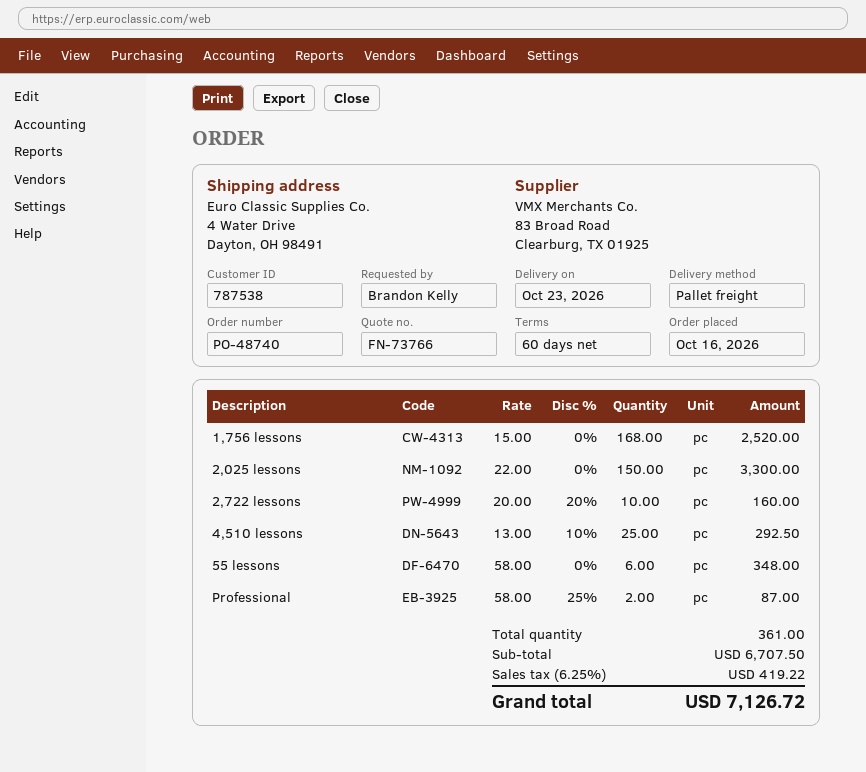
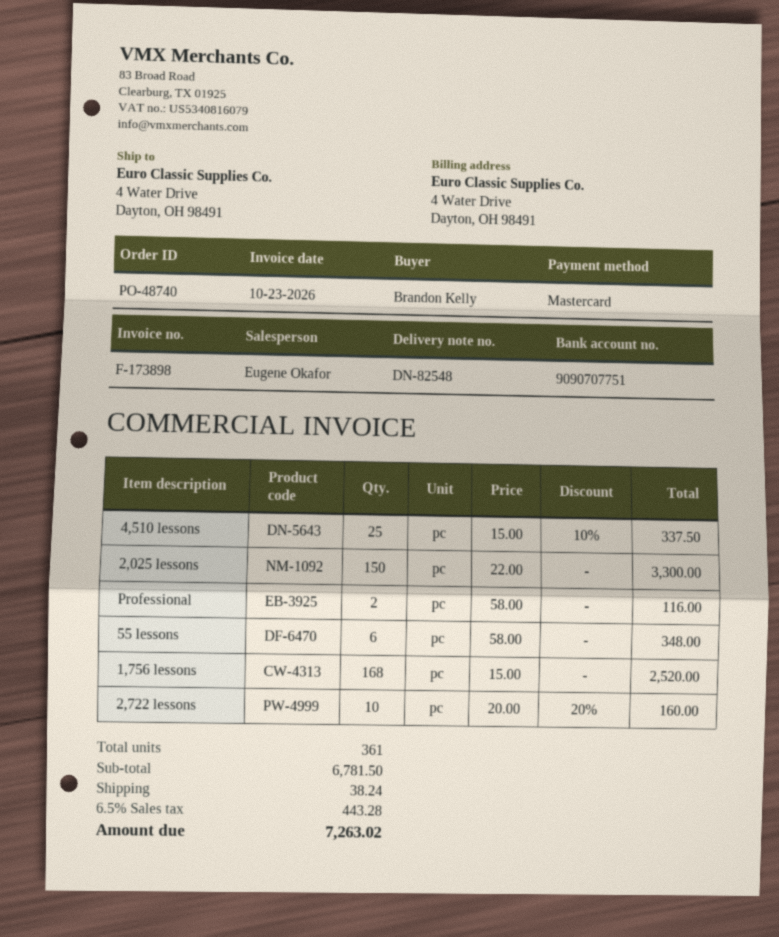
4,510 lessons: 25 x 13.00 - 10% = 292.50 -> 25 x 15.00 - 10% = 337.50
Professional: 2 x 58.00 - 25% = 87.00 -> 2 x 58.00 = 116.00
subtotal: 6707.50 -> 6781.50
shipping: none -> 38.24
tax: 6.25% = 419.22 -> 6.5% = 443.28
total: 7126.72 -> 7263.02

